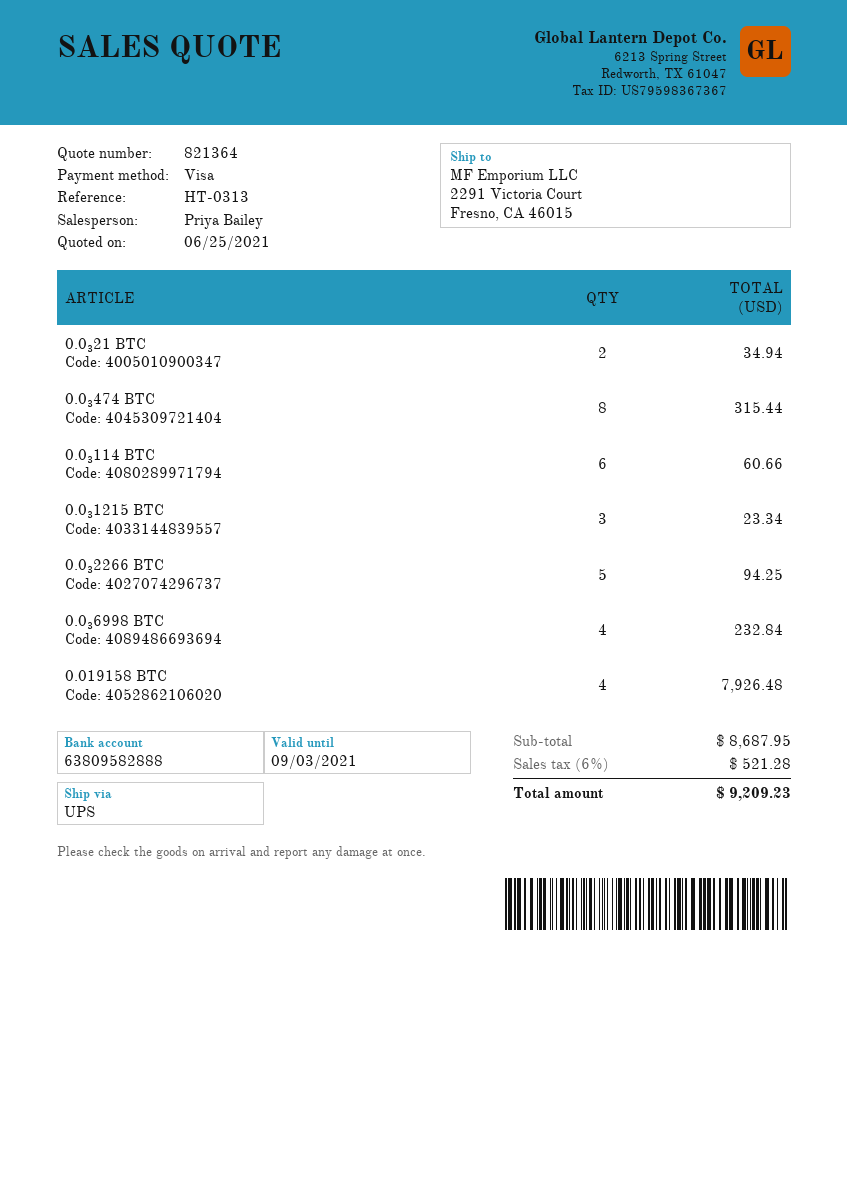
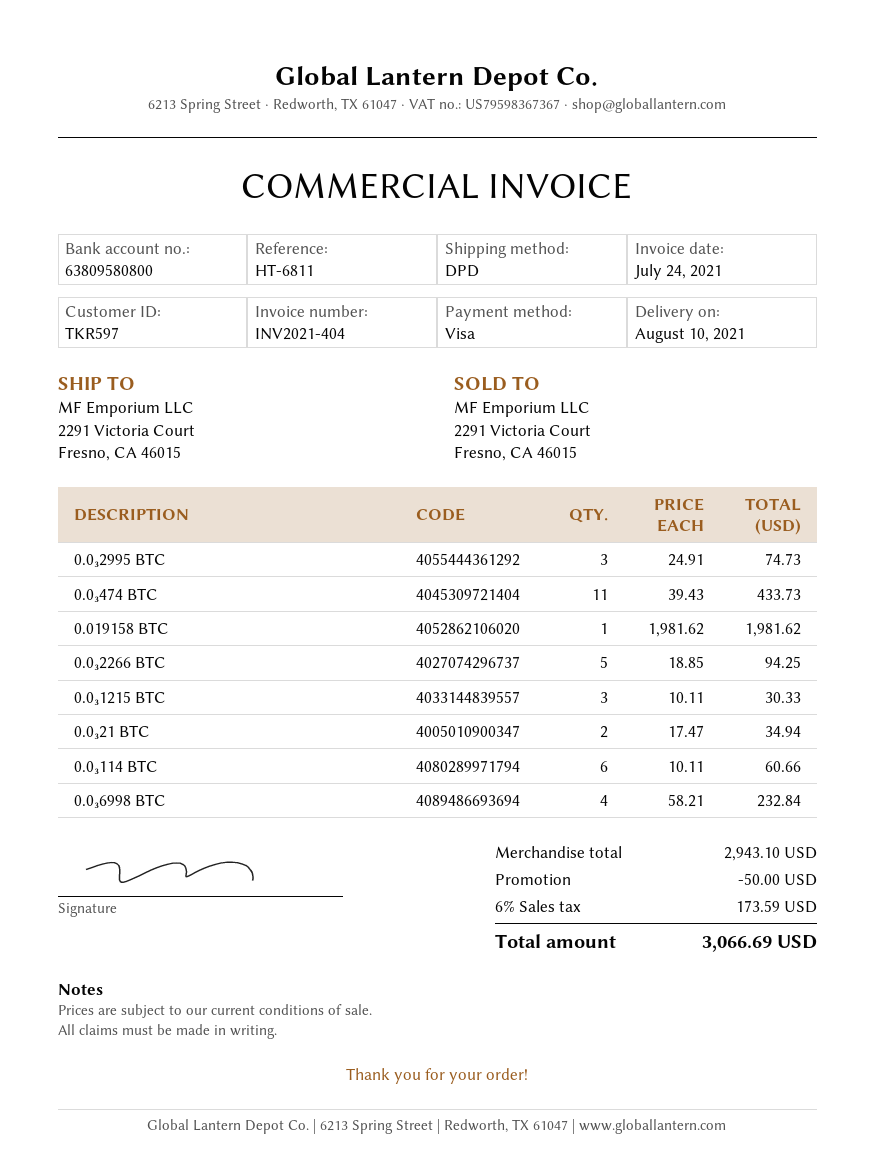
reference: HT-0313 -> HT-6811
bank account: 63809582888 -> 63809580800
shipping method: UPS -> DPD
0.0₃474 BTC: 8 for 315.44 -> 11 for 433.73
0.0₃1215 BTC: 3 for 23.34 -> 3 for 30.33
0.019158 BTC: 4 for 7926.48 -> 1 for 1981.62
0.0₃2995 BTC: none -> 3 for 74.73
subtotal: 8687.95 -> 2943.10
discount: none -> 50.00
tax: 6% = 521.28 -> 6% = 173.59
total: 9209.23 -> 3066.69

